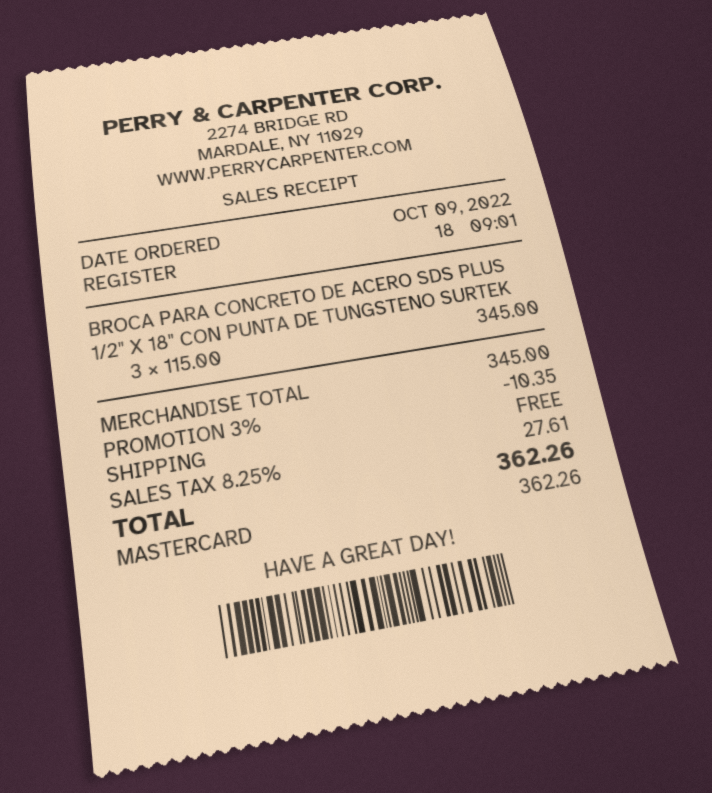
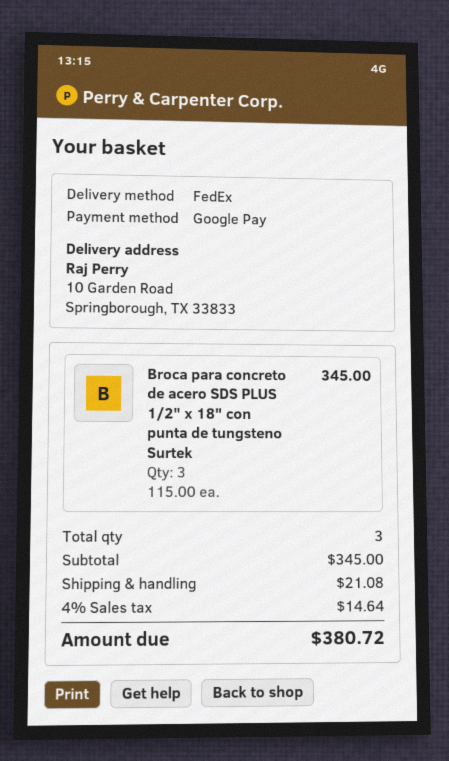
payment method: Mastercard -> Google Pay
discount: 3% = 10.35 -> none
shipping: 0.00 -> 21.08
tax: 8.25% = 27.61 -> 4% = 14.64
total: 362.26 -> 380.72

